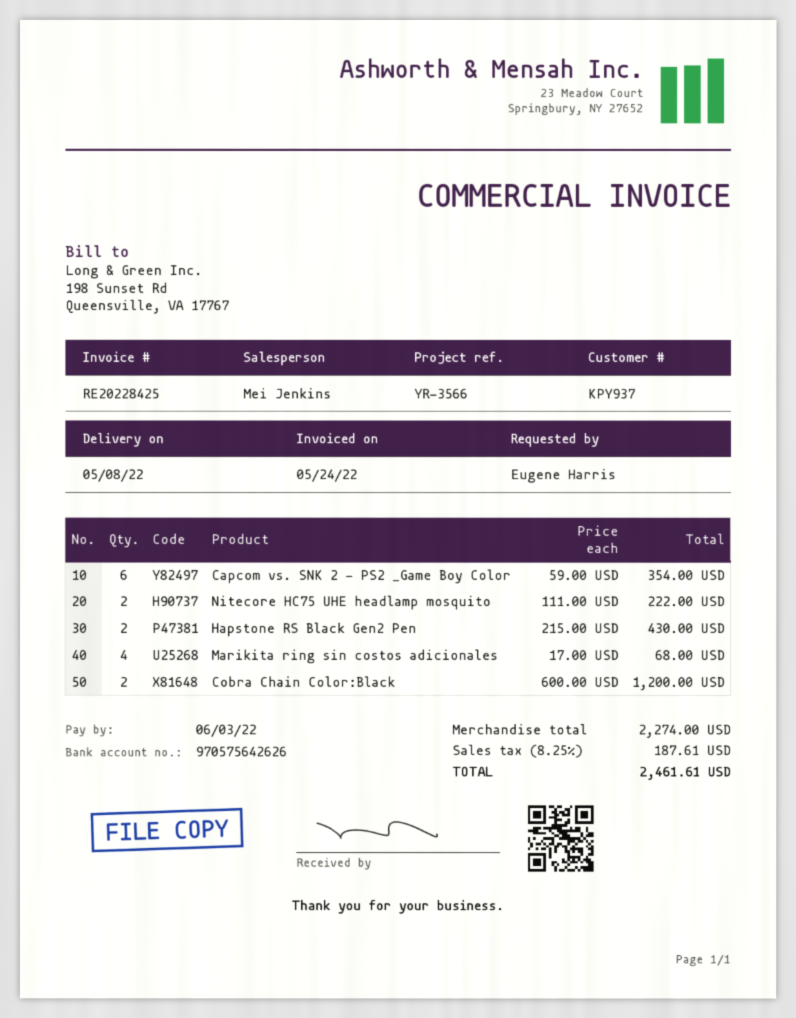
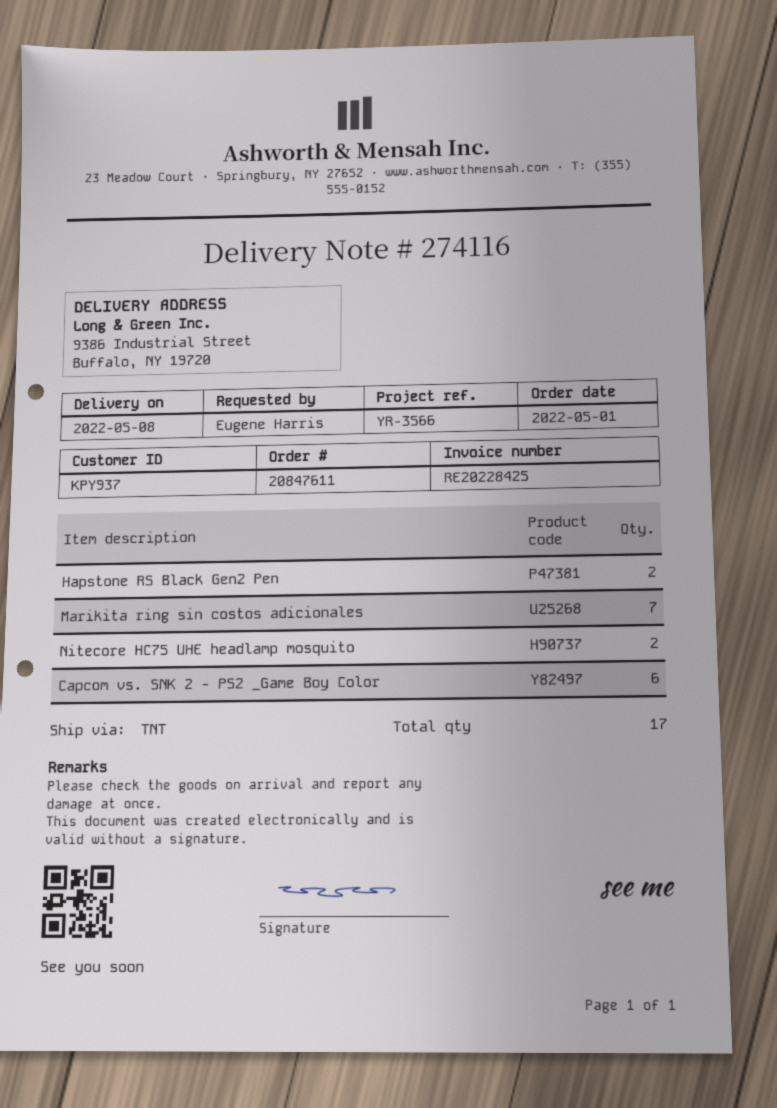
Marikita ring sin costos adicionales: 4 -> 7
Cobra Chain Color:Black: 2 -> none

